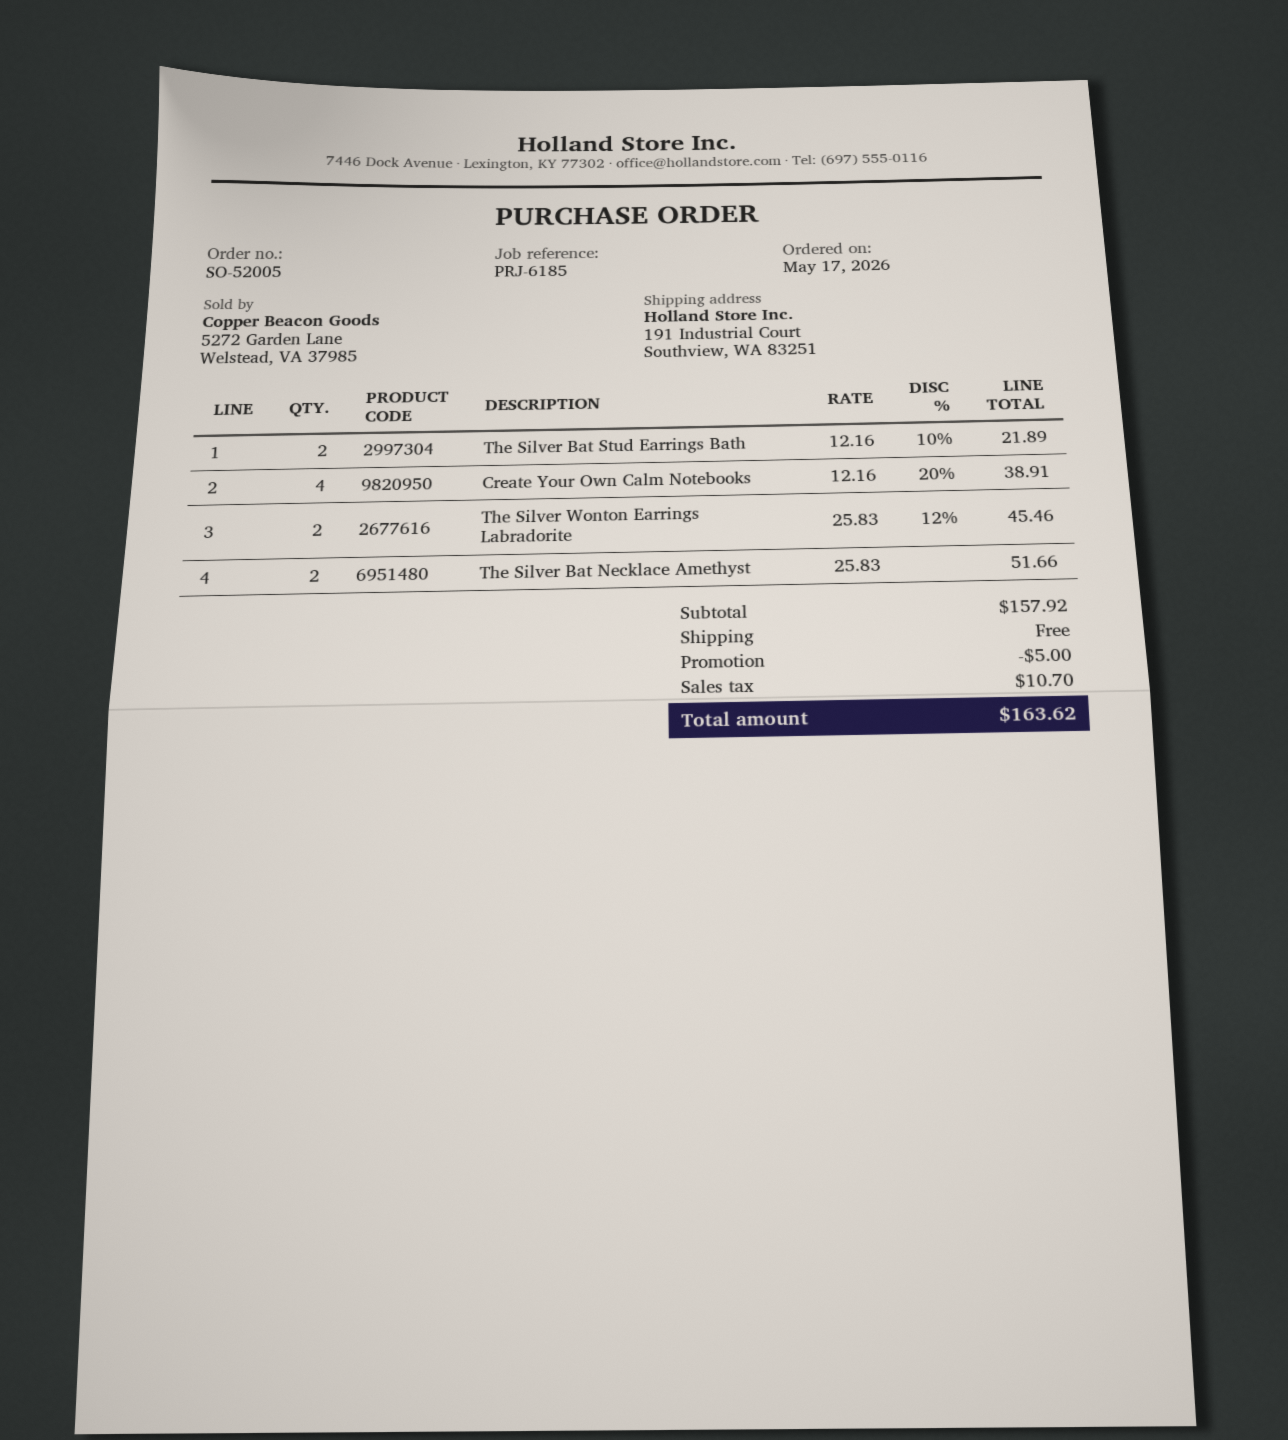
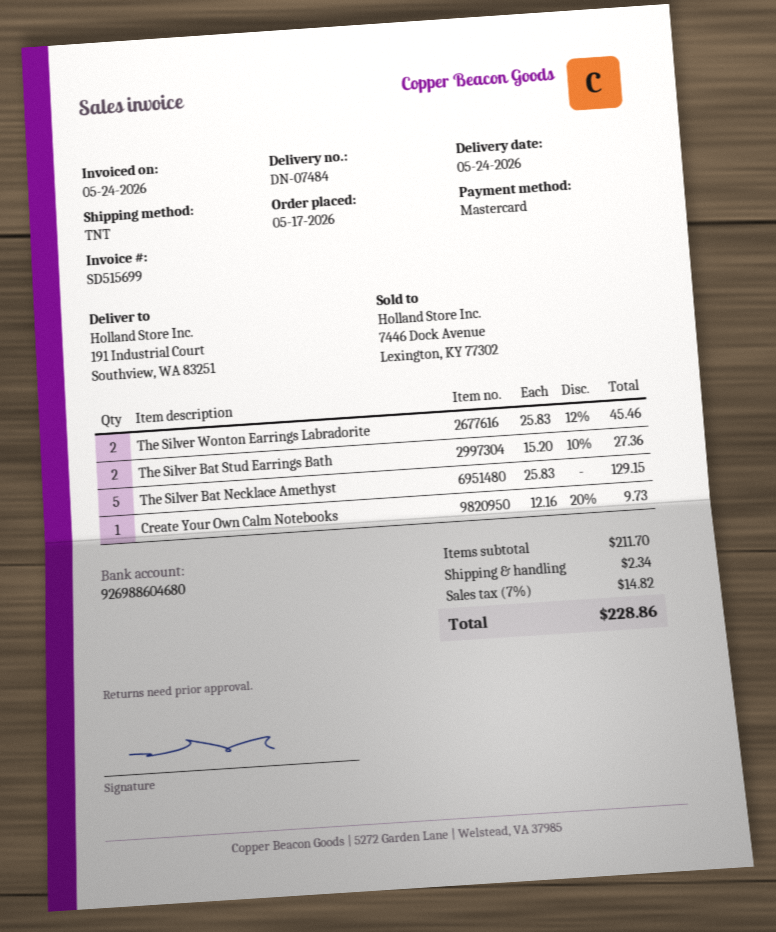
The Silver Bat Stud Earrings Bath: 2 x 12.16 - 10% = 21.89 -> 2 x 15.20 - 10% = 27.36
Create Your Own Calm Notebooks: 4 x 12.16 - 20% = 38.91 -> 1 x 12.16 - 20% = 9.73
The Silver Bat Necklace Amethyst: 2 x 25.83 = 51.66 -> 5 x 25.83 = 129.15
subtotal: 157.92 -> 211.70
discount: 5.00 -> none
shipping: 0.00 -> 2.34
tax: 10.70 -> 14.82
total: 163.62 -> 228.86

